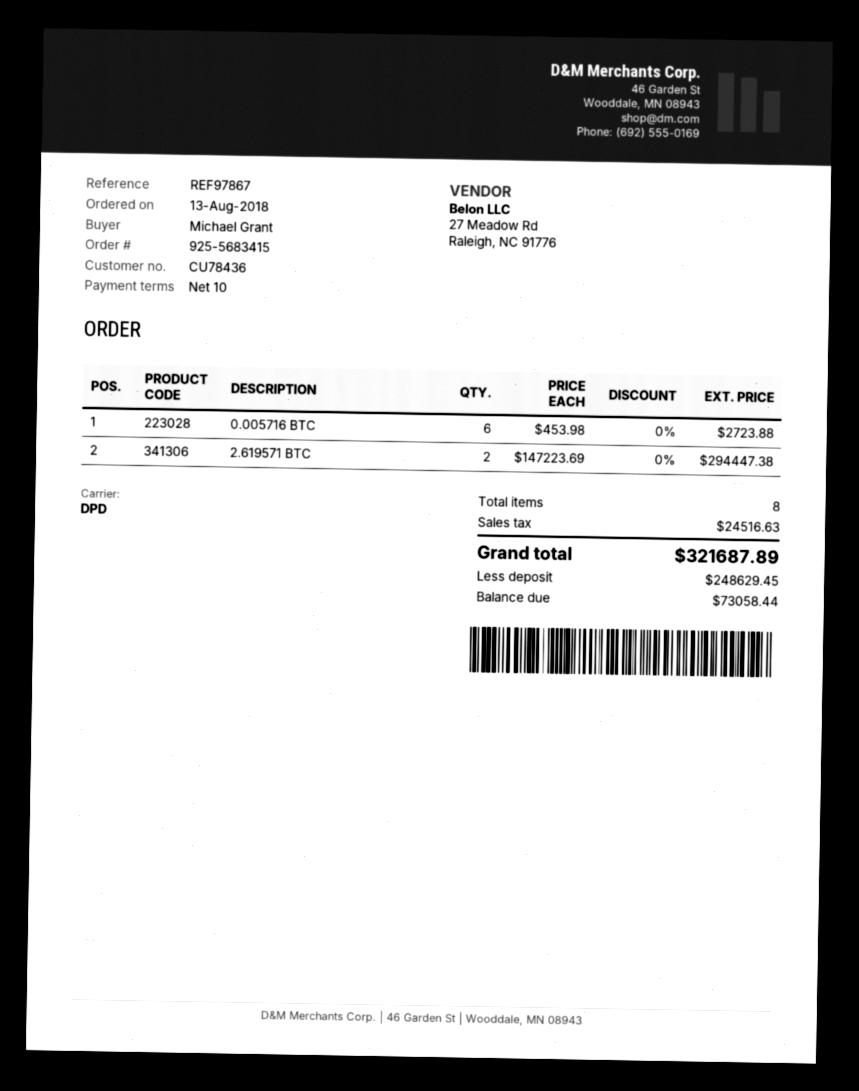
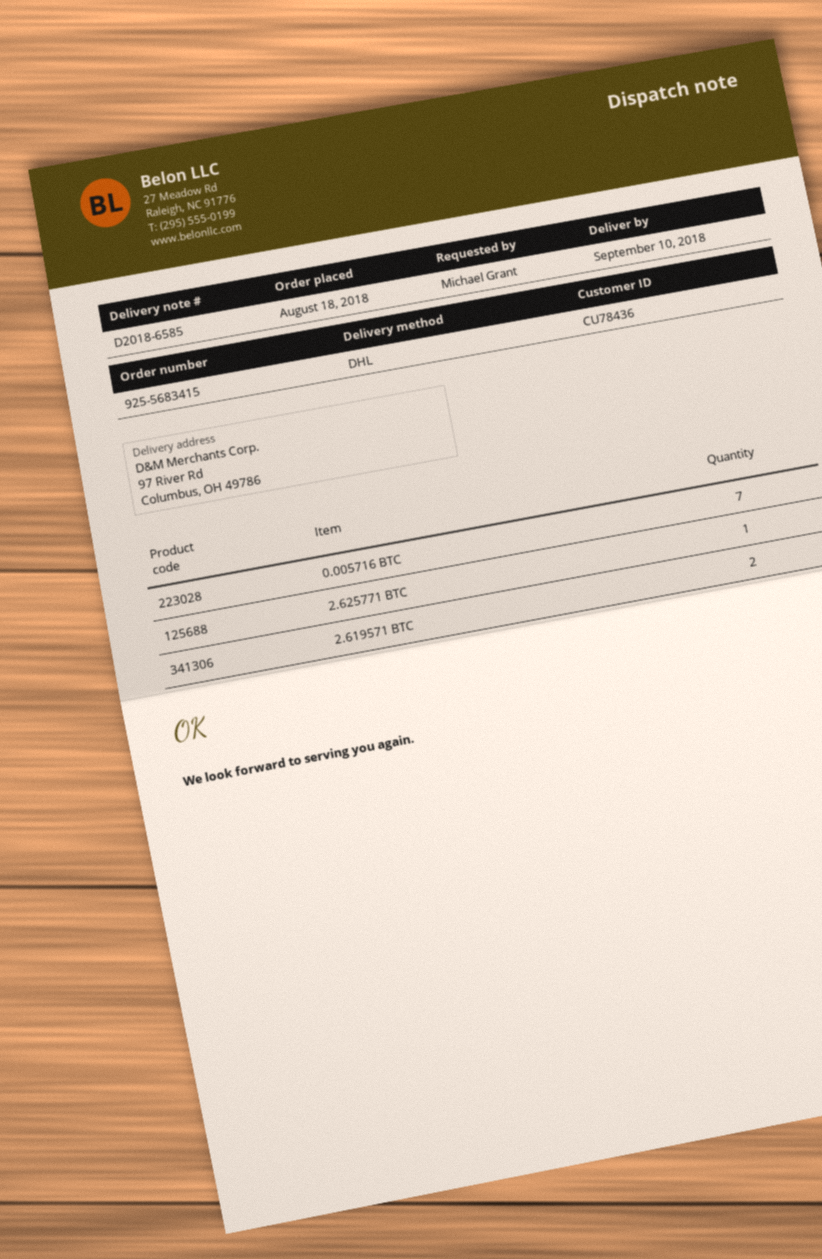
order date: 2018-08-13 -> 2018-08-18
shipping method: DPD -> DHL
0.005716 BTC: 6 -> 7
2.625771 BTC: none -> 1

